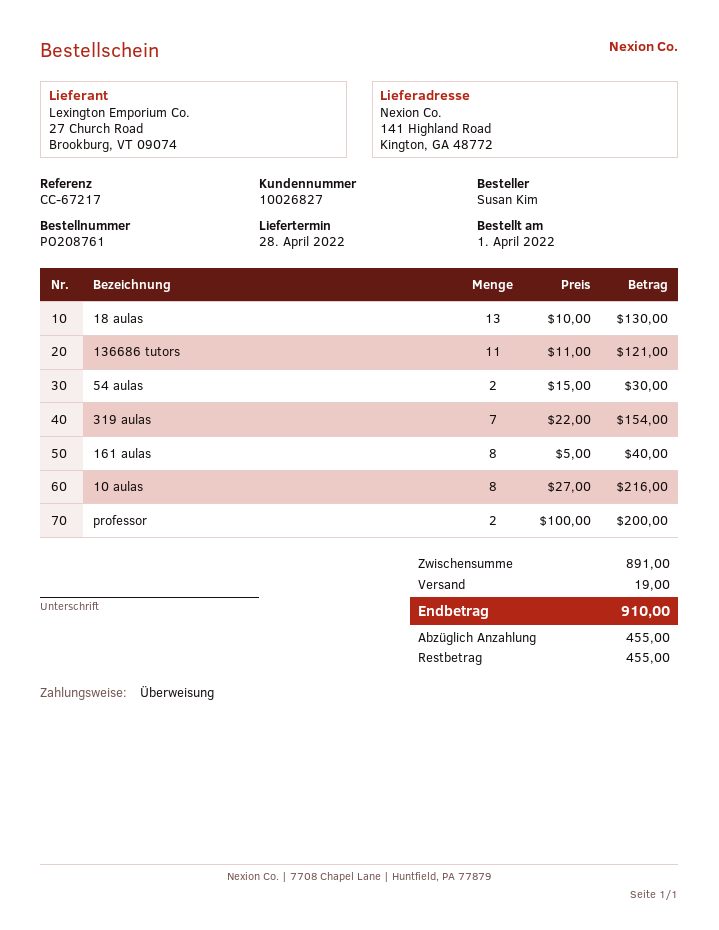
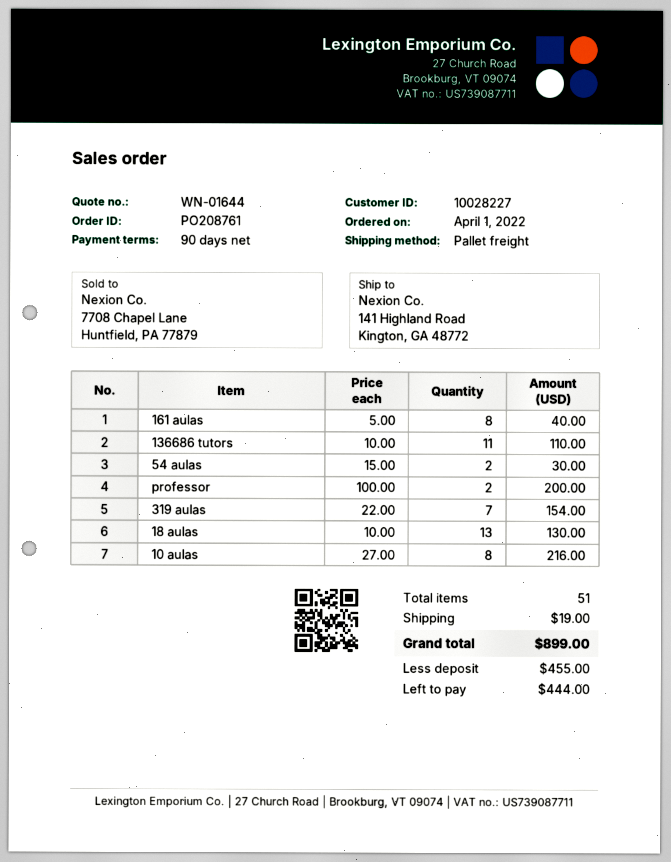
customer number: 10026827 -> 10028227
136686 tutors: 11 x 11.00 = 121.00 -> 11 x 10.00 = 110.00
total: 910.00 -> 899.00
balance: 455.00 -> 444.00

